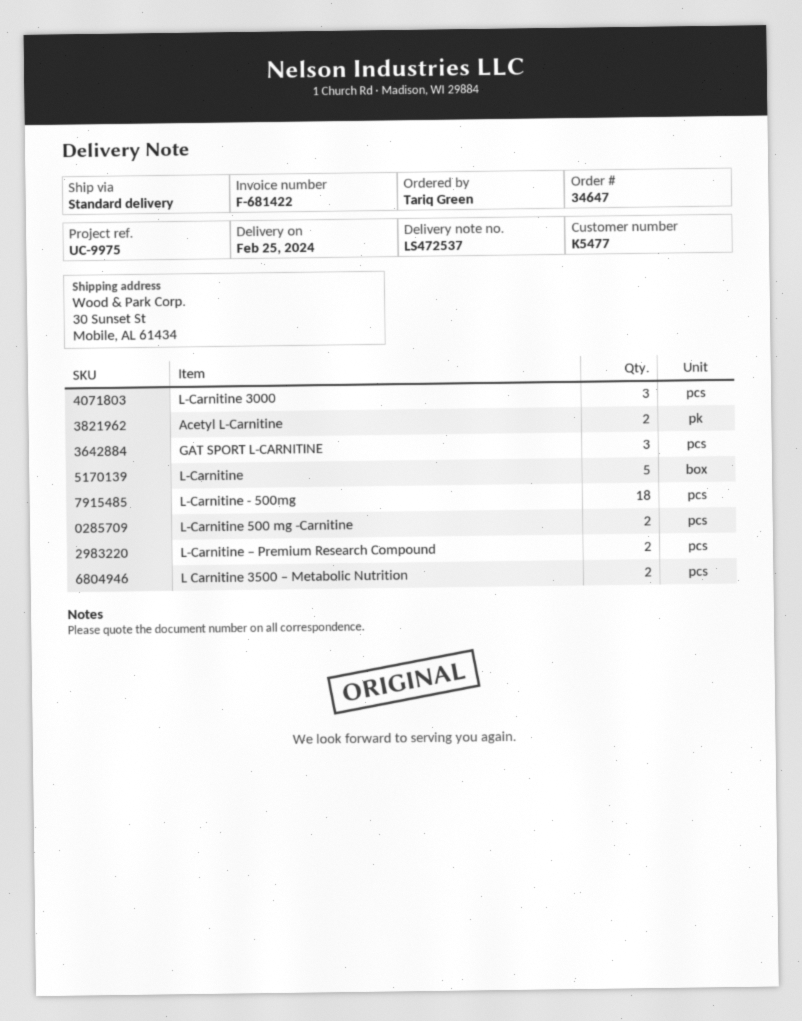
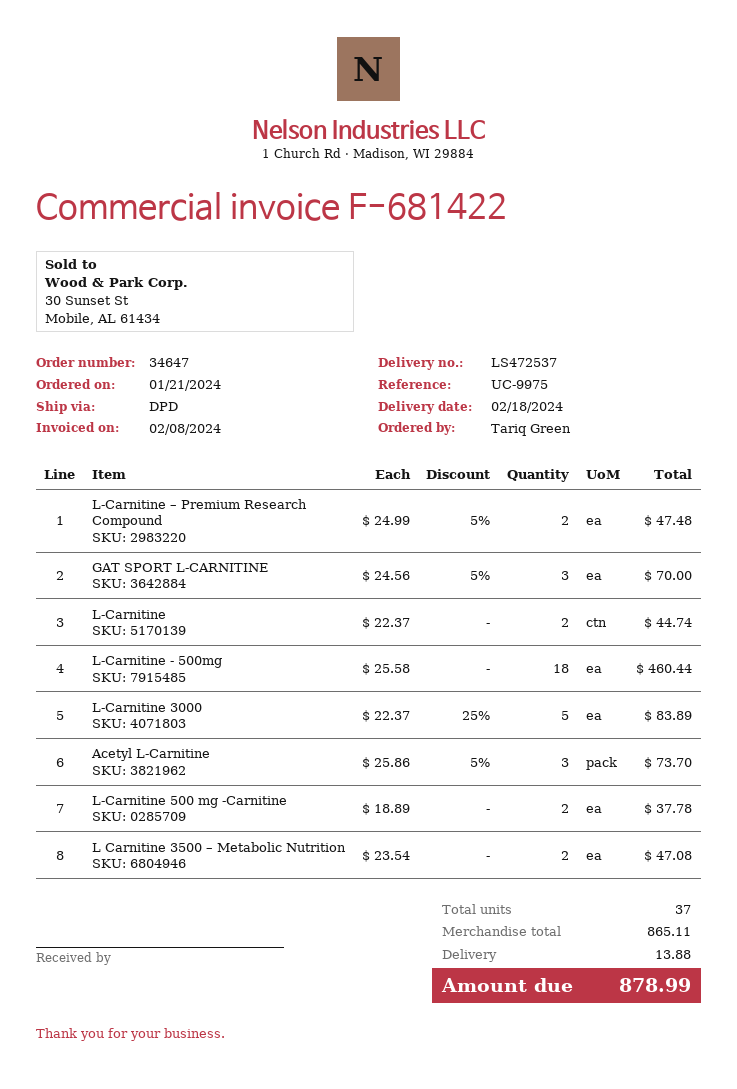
delivery date: 2024-02-25 -> 2024-02-18
shipping method: standard -> DPD
L-Carnitine 3000: 3 -> 5
Acetyl L-Carnitine: 2 -> 3
L-Carnitine: 5 -> 2

